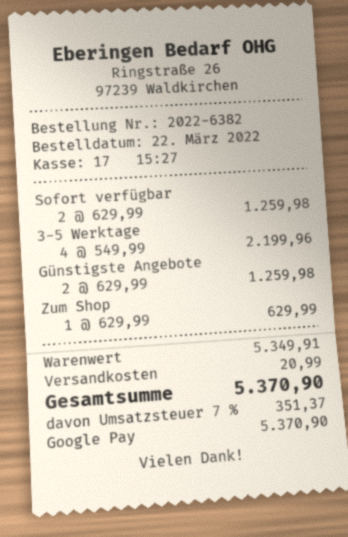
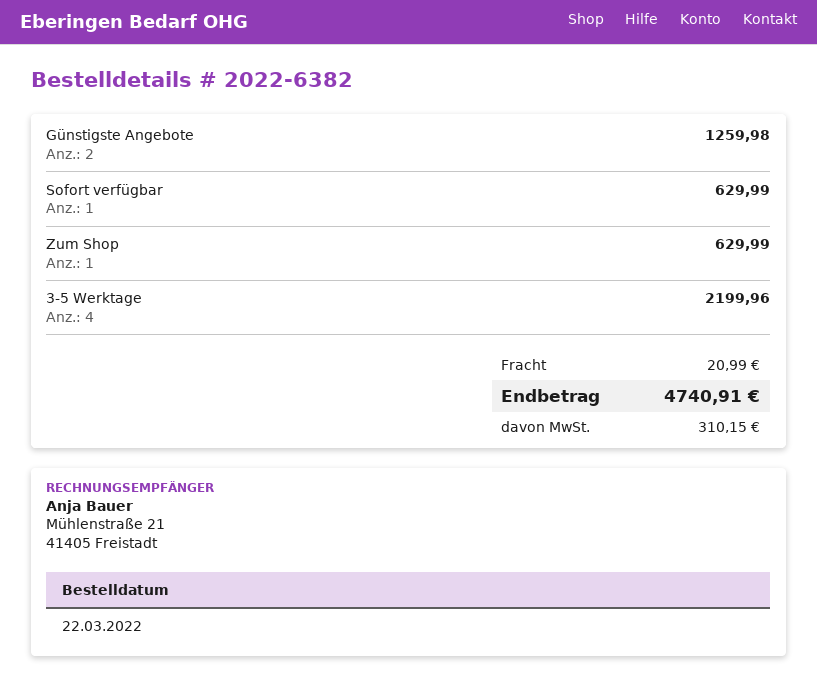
Sofort verfügbar: 2 for 1259.98 -> 1 for 629.99
tax: 351.37 -> 310.15
total: 5370.90 -> 4740.91

